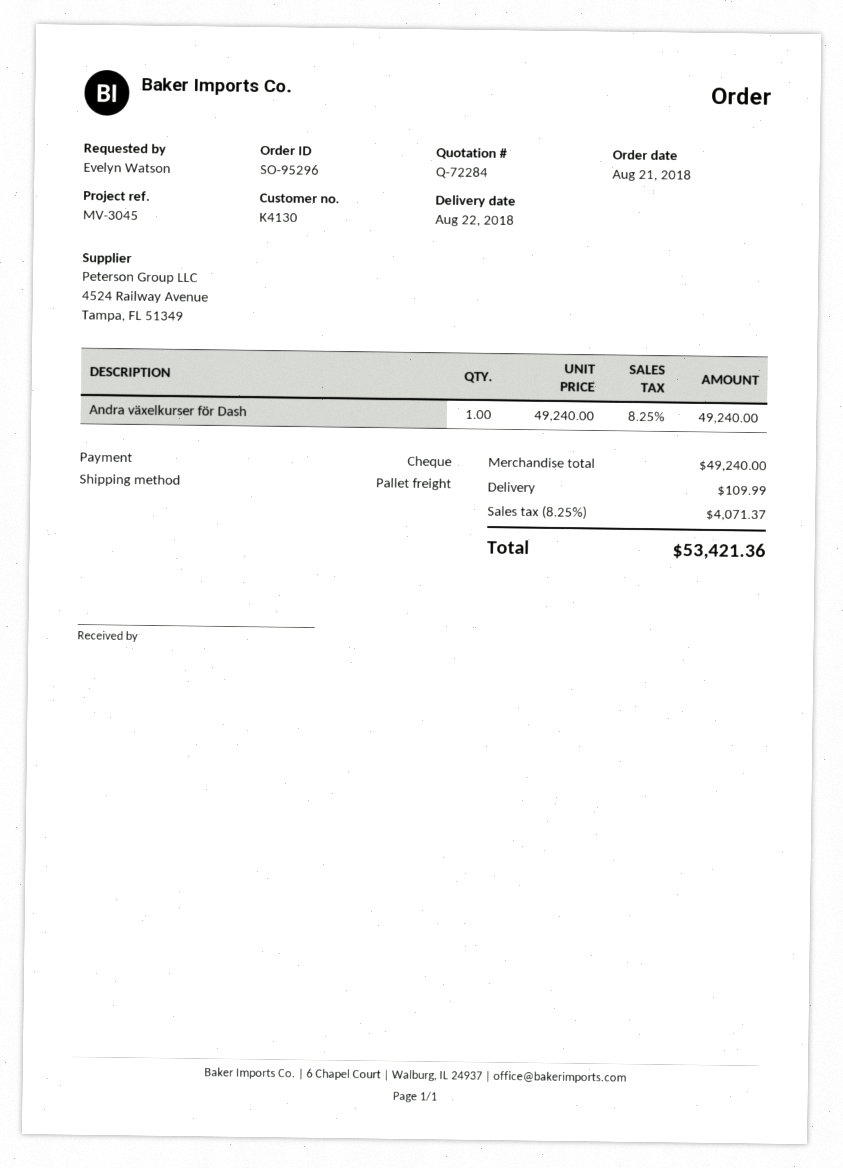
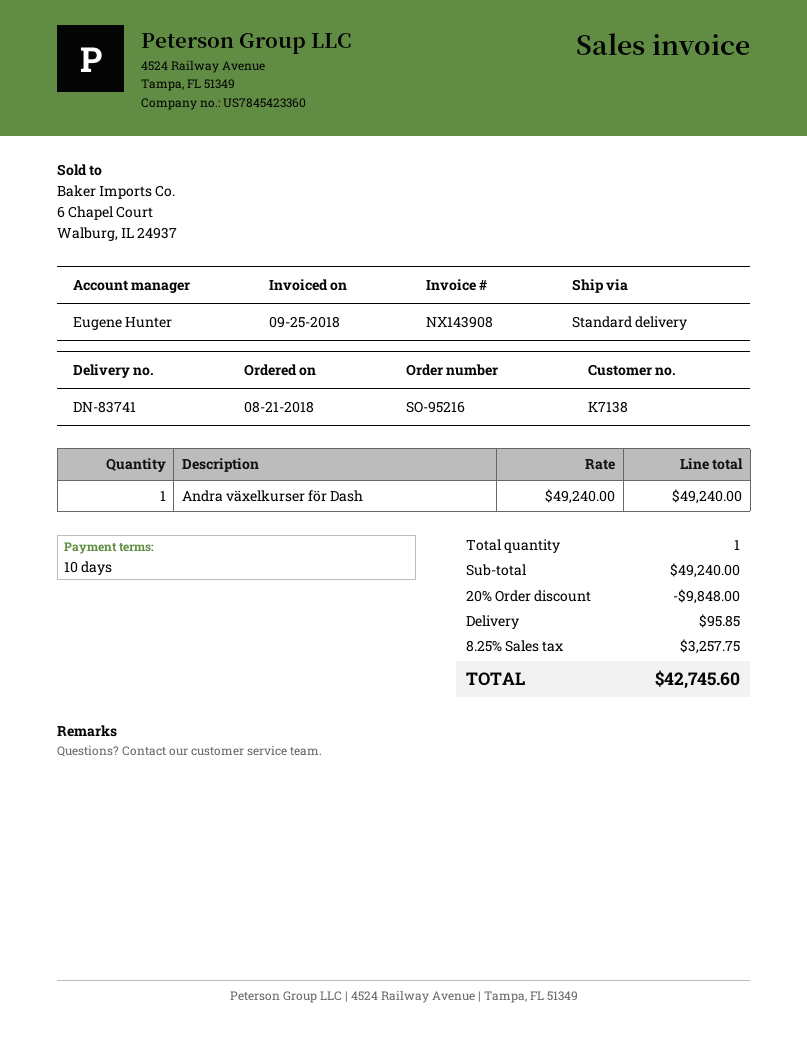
order number: SO-95296 -> SO-95216
customer number: K4130 -> K7138
shipping method: pallet freight -> standard
discount: none -> 20% = 9848.00
shipping: 109.99 -> 95.85
tax: 8.25% = 4071.37 -> 8.25% = 3257.75
total: 53421.36 -> 42745.60

